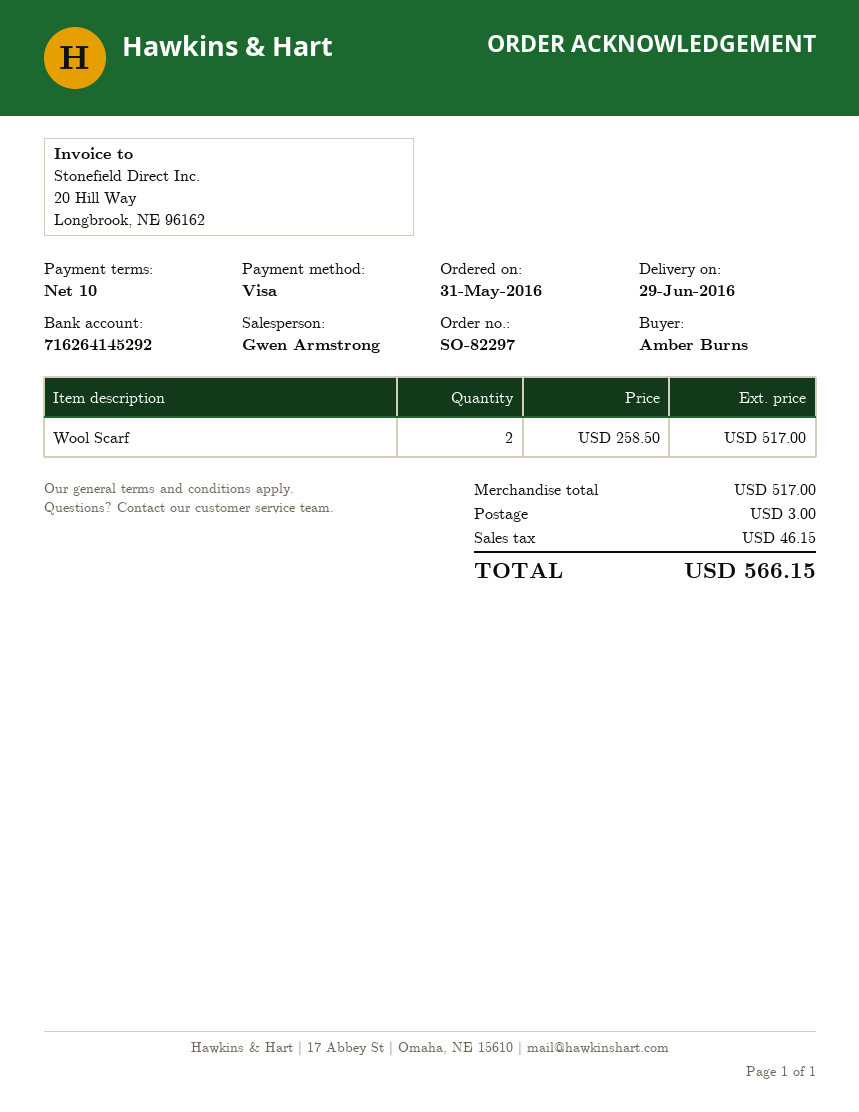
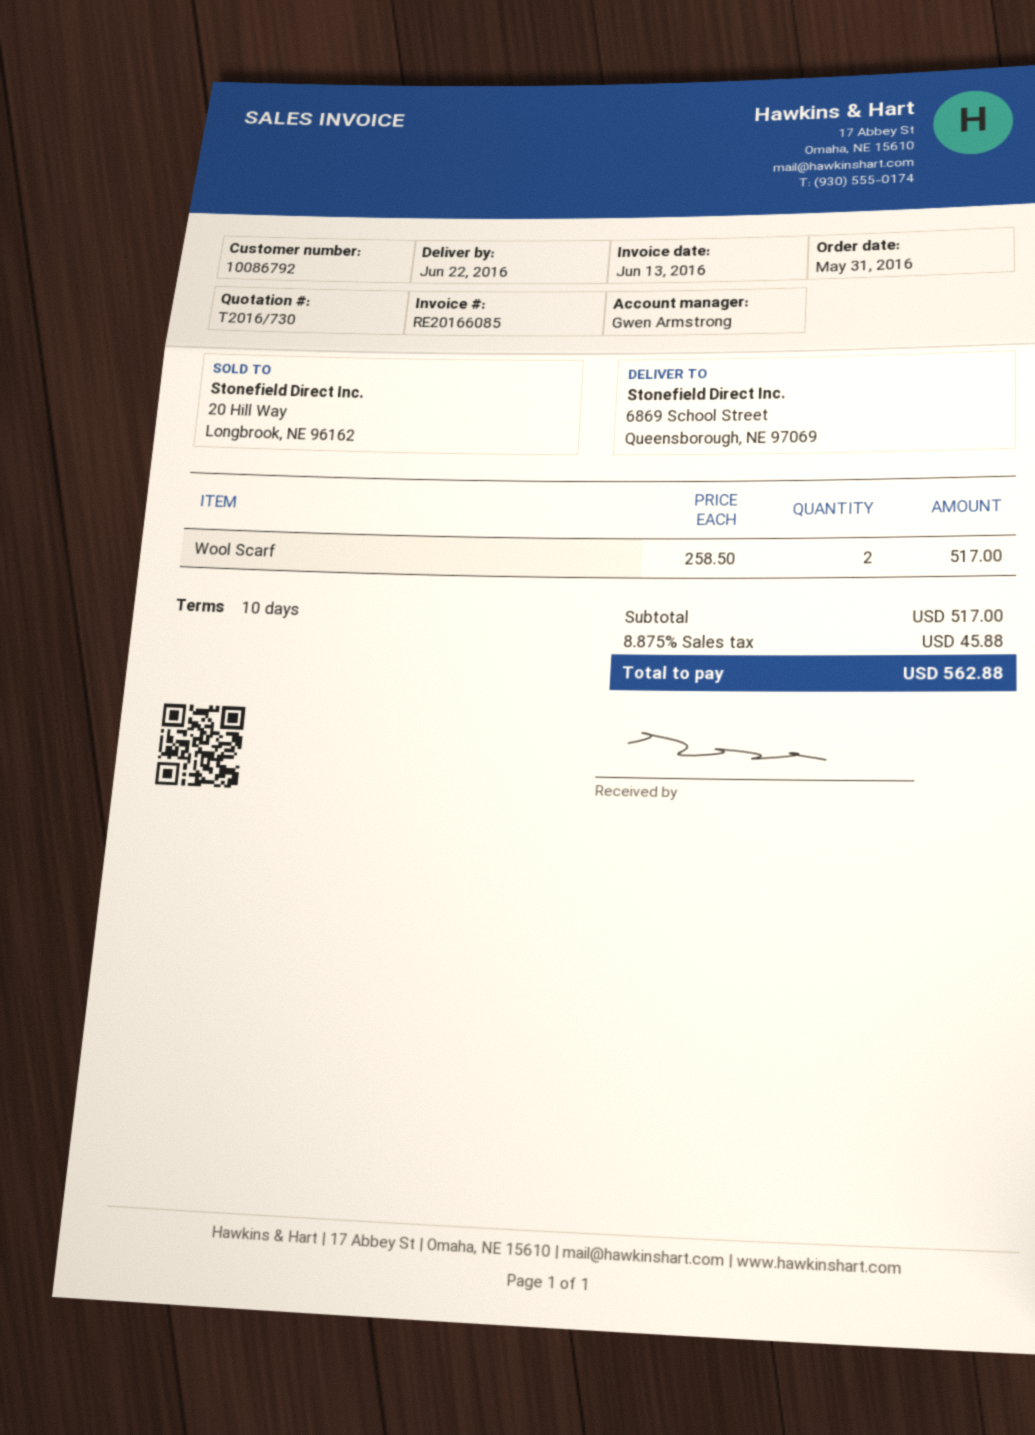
delivery date: 2016-06-29 -> 2016-06-22
shipping: 3.00 -> none
tax: 46.15 -> 45.88
total: 566.15 -> 562.88

